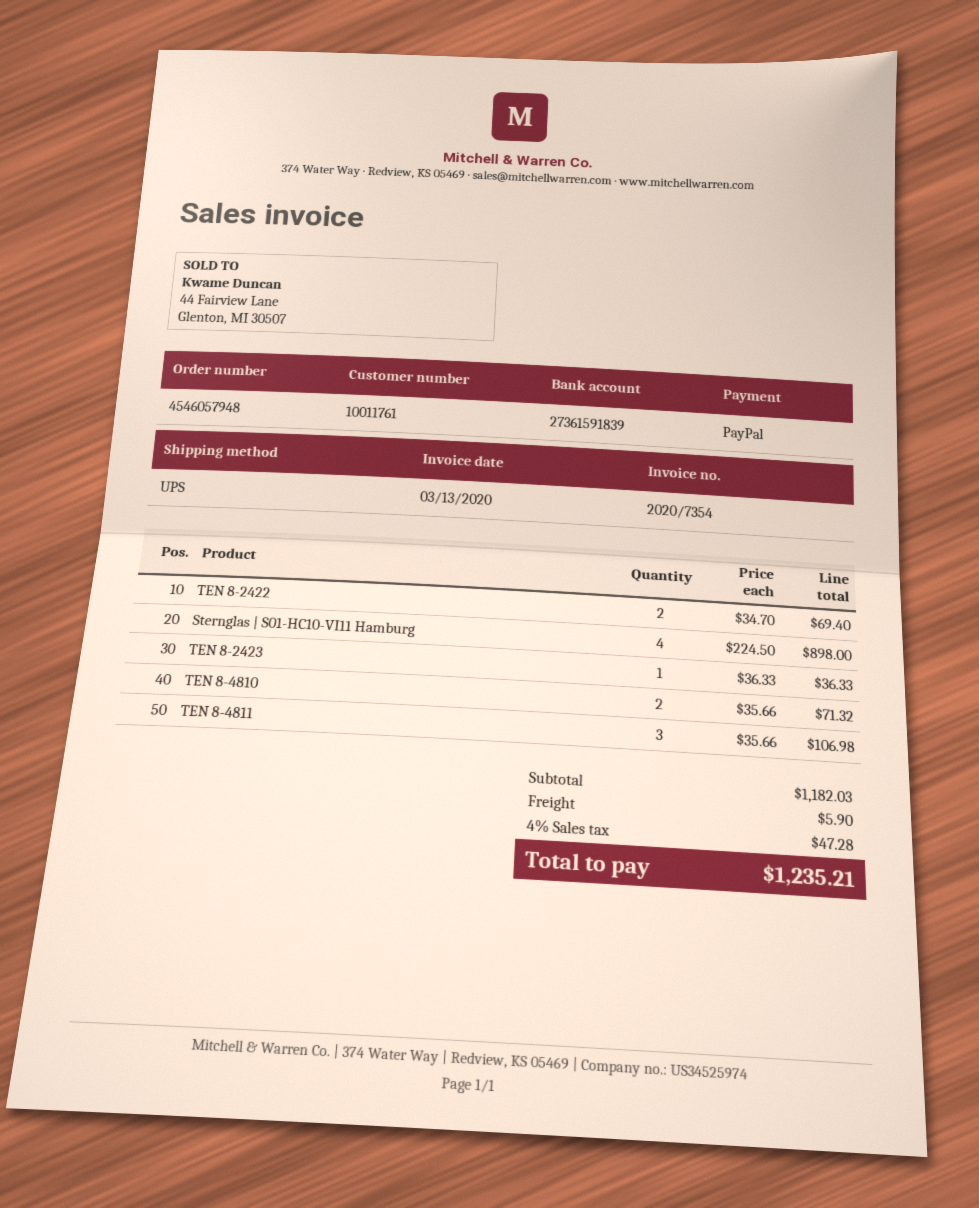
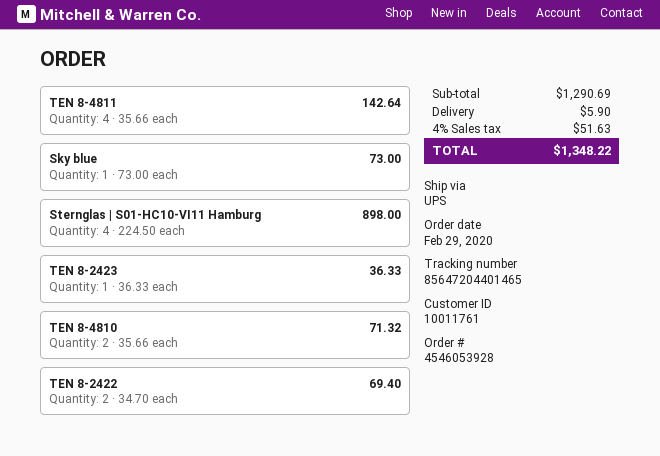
order number: 4546057948 -> 4546053928
TEN 8-4811: 3 x 35.66 = 106.98 -> 4 x 35.66 = 142.64
Sky blue: none -> 1 x 73.00 = 73.00
subtotal: 1182.03 -> 1290.69
tax: 4% = 47.28 -> 4% = 51.63
total: 1235.21 -> 1348.22

